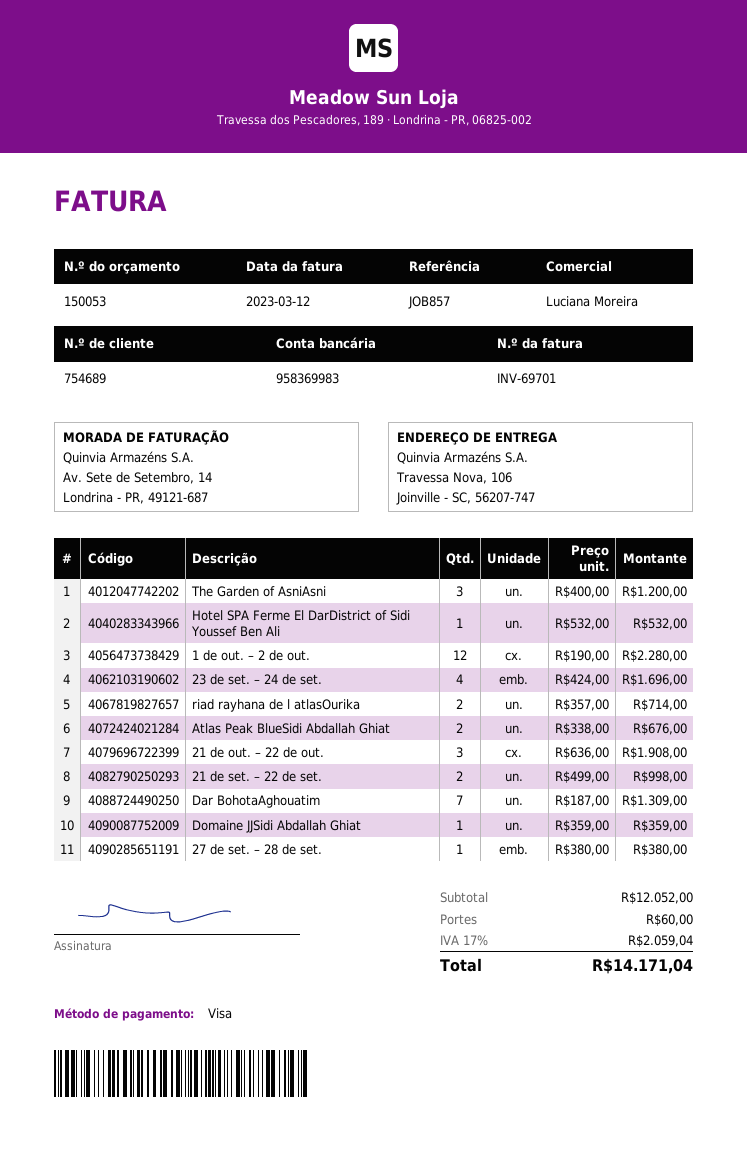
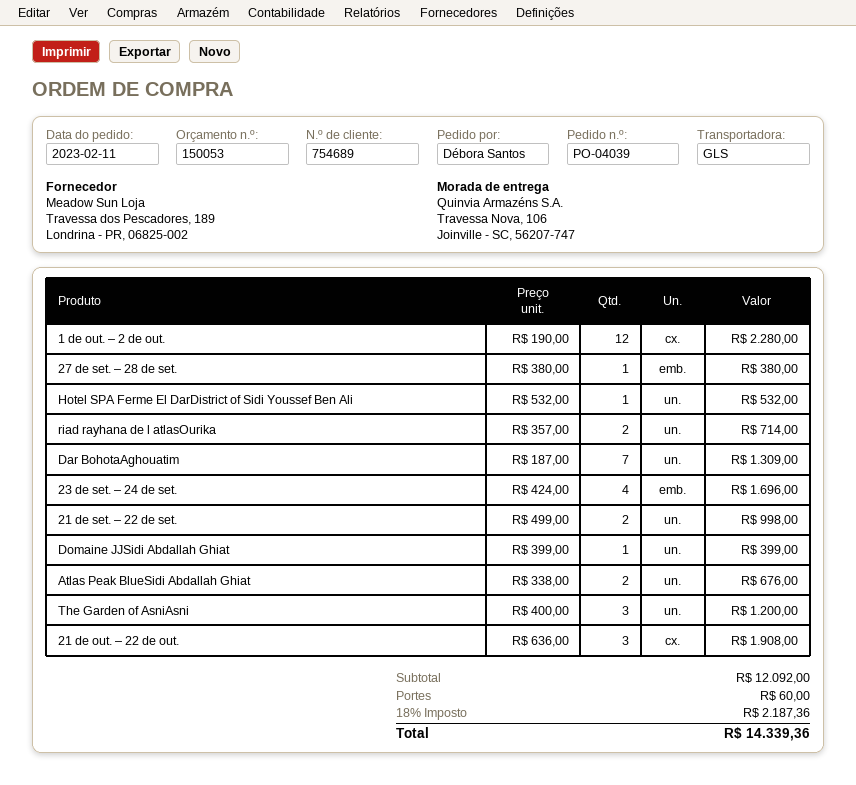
Domaine JJSidi Abdallah Ghiat: 1 x 359.00 = 359.00 -> 1 x 399.00 = 399.00
subtotal: 12052.00 -> 12092.00
tax: 17% = 2059.04 -> 18% = 2187.36
total: 14171.04 -> 14339.36

